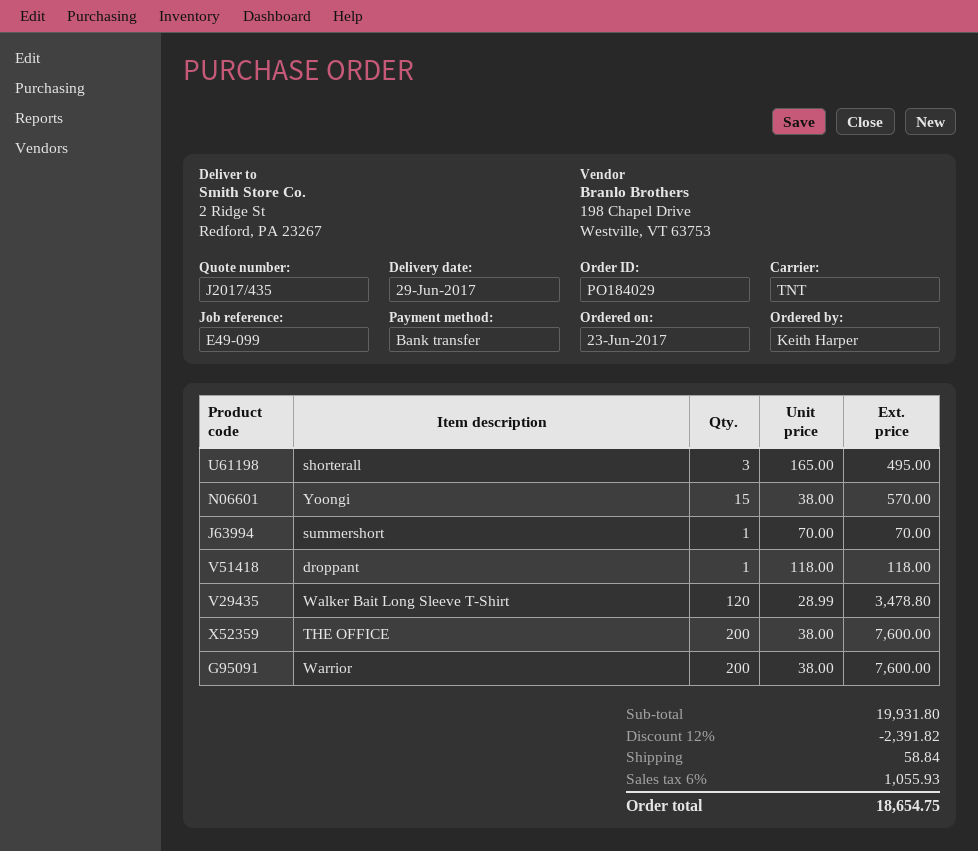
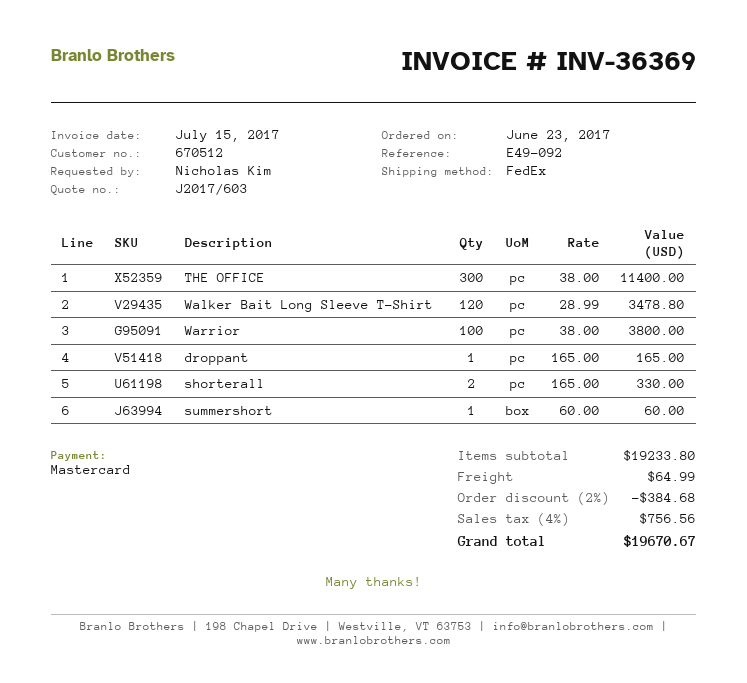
quote number: J2017/435 -> J2017/603
reference: E49-099 -> E49-092
ordered by: Keith Harper -> Nicholas Kim
payment method: bank transfer -> Mastercard
shipping method: TNT -> FedEx
shorterall: 3 x 165.00 = 495.00 -> 2 x 165.00 = 330.00
Yoongi: 15 x 38.00 = 570.00 -> none
summershort: 1 x 70.00 = 70.00 -> 1 x 60.00 = 60.00
droppant: 1 x 118.00 = 118.00 -> 1 x 165.00 = 165.00
THE OFFICE: 200 x 38.00 = 7600.00 -> 300 x 38.00 = 11400.00
Warrior: 200 x 38.00 = 7600.00 -> 100 x 38.00 = 3800.00
subtotal: 19931.80 -> 19233.80
discount: 12% = 2391.82 -> 2% = 384.68
shipping: 58.84 -> 64.99
tax: 6% = 1055.93 -> 4% = 756.56
total: 18654.75 -> 19670.67

